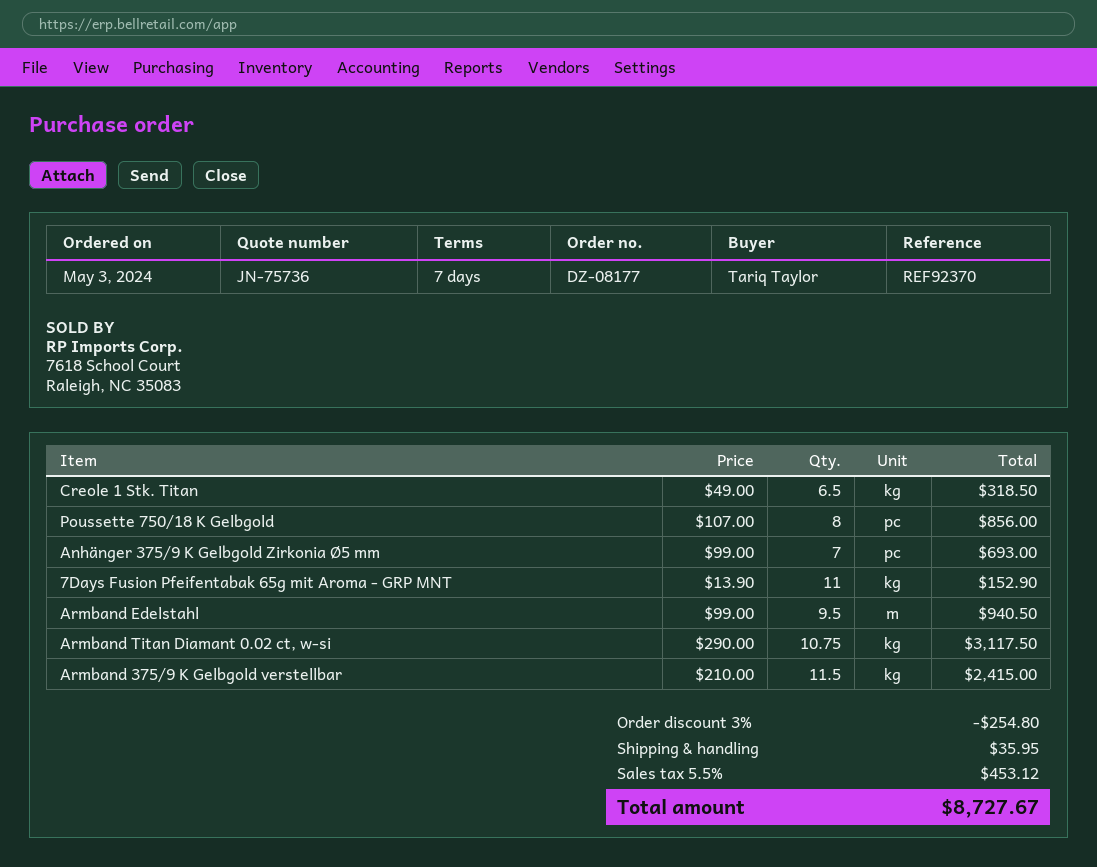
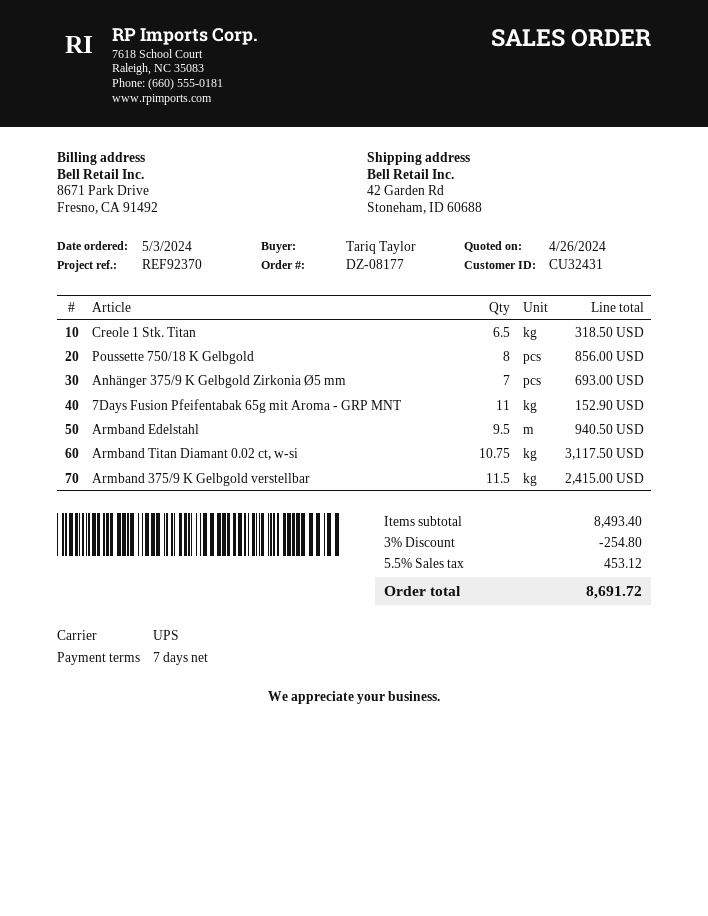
shipping: 35.95 -> none
total: 8727.67 -> 8691.72

